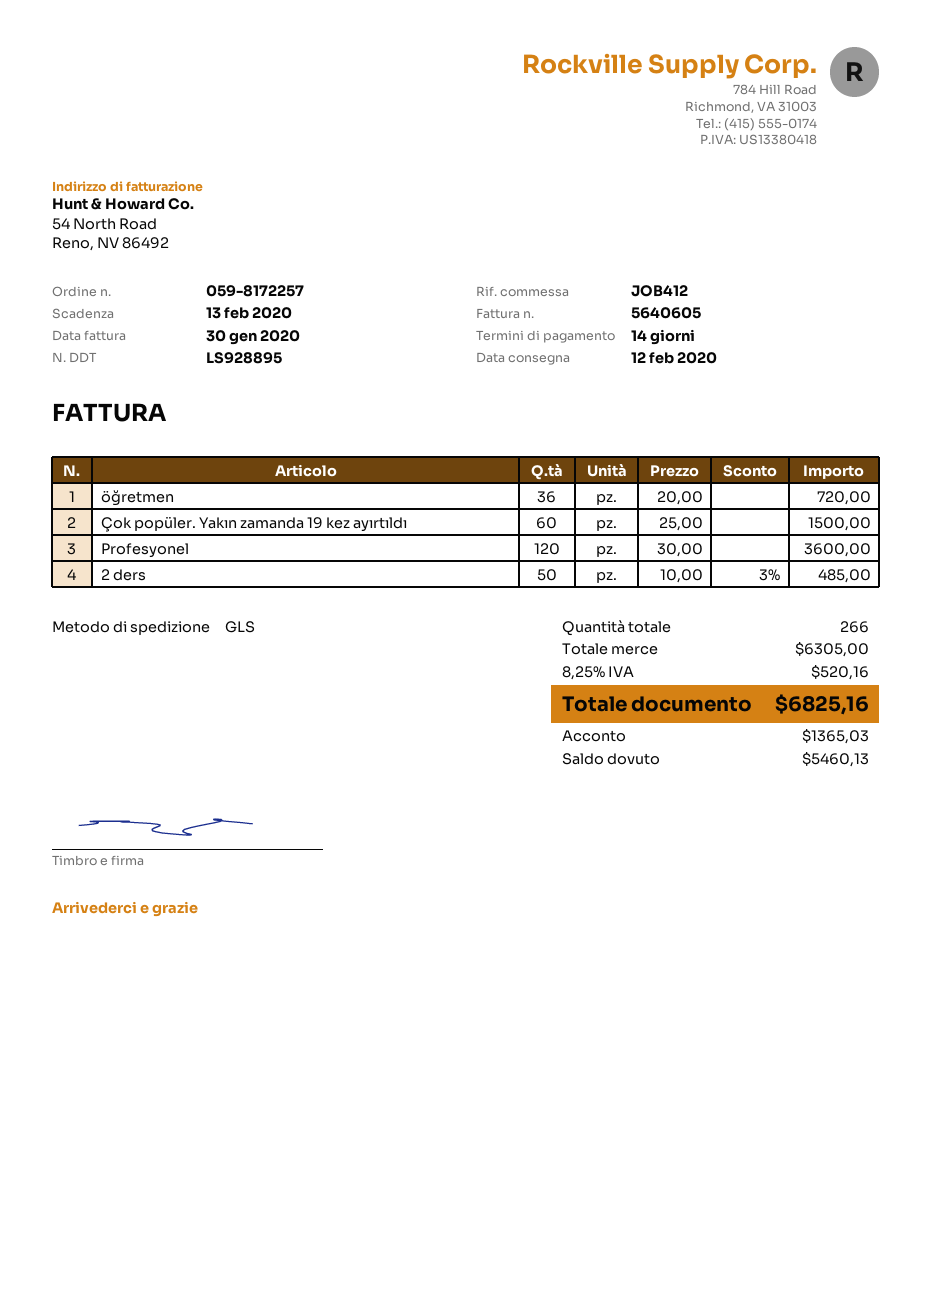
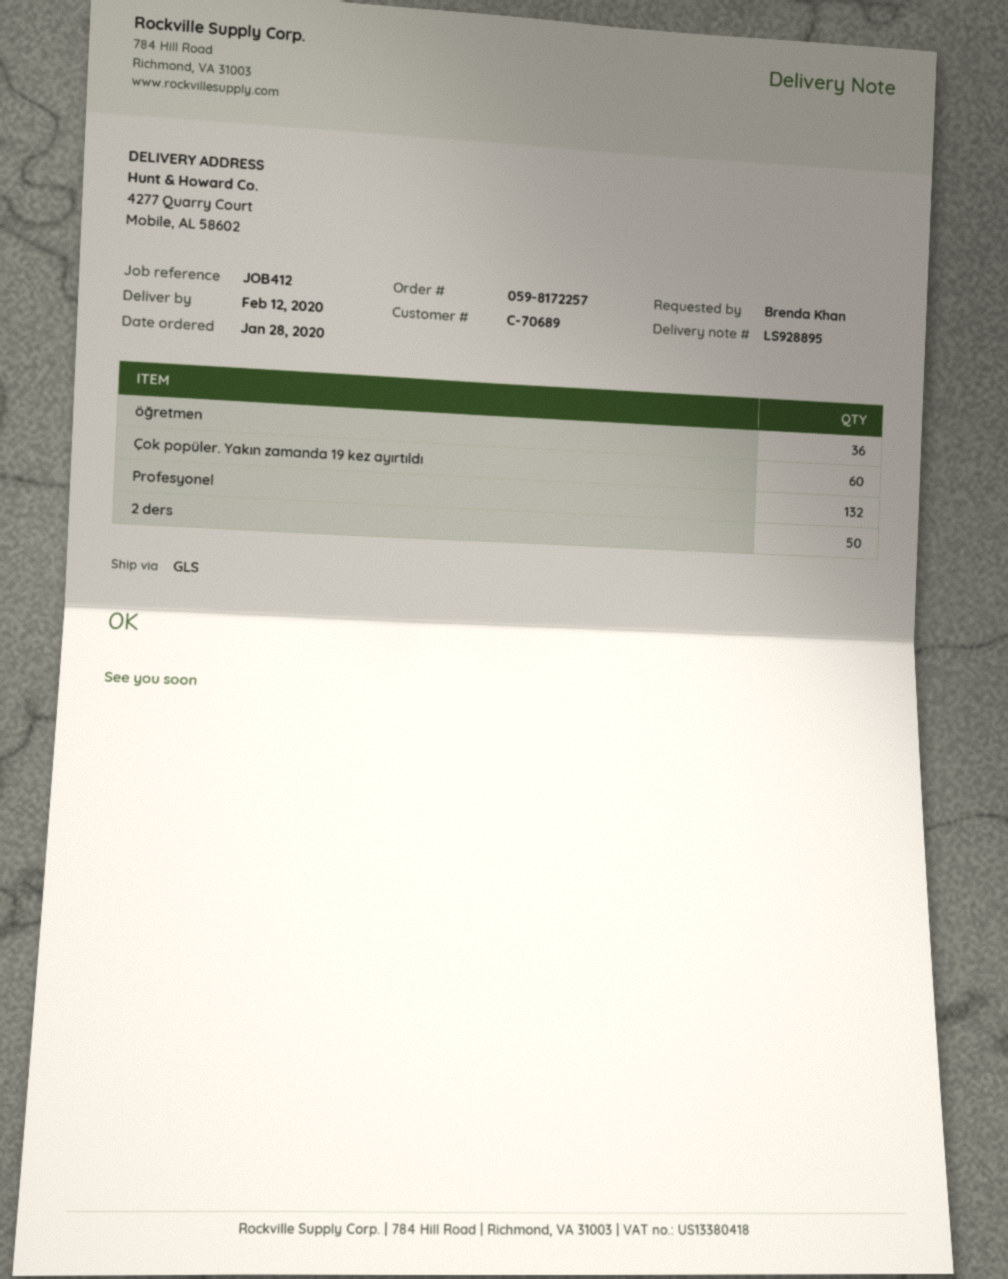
Profesyonel: 120 -> 132

